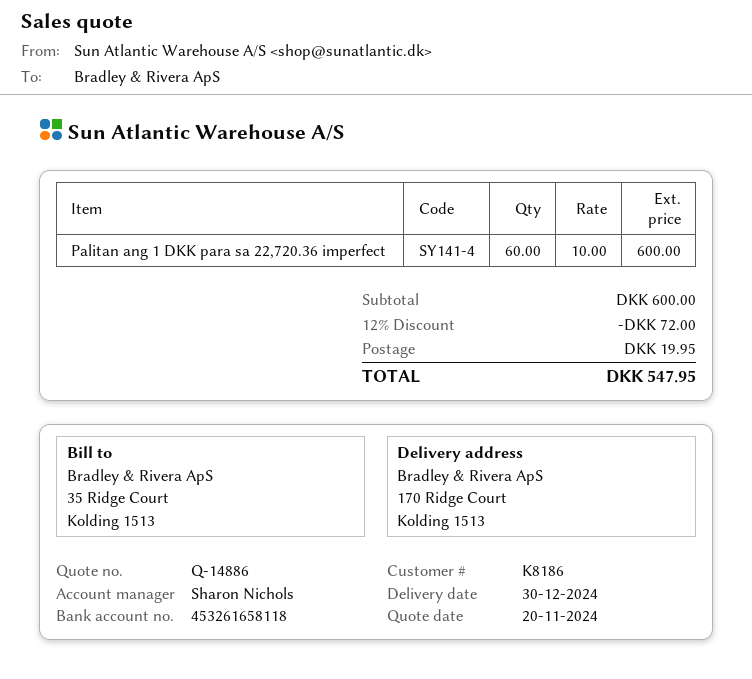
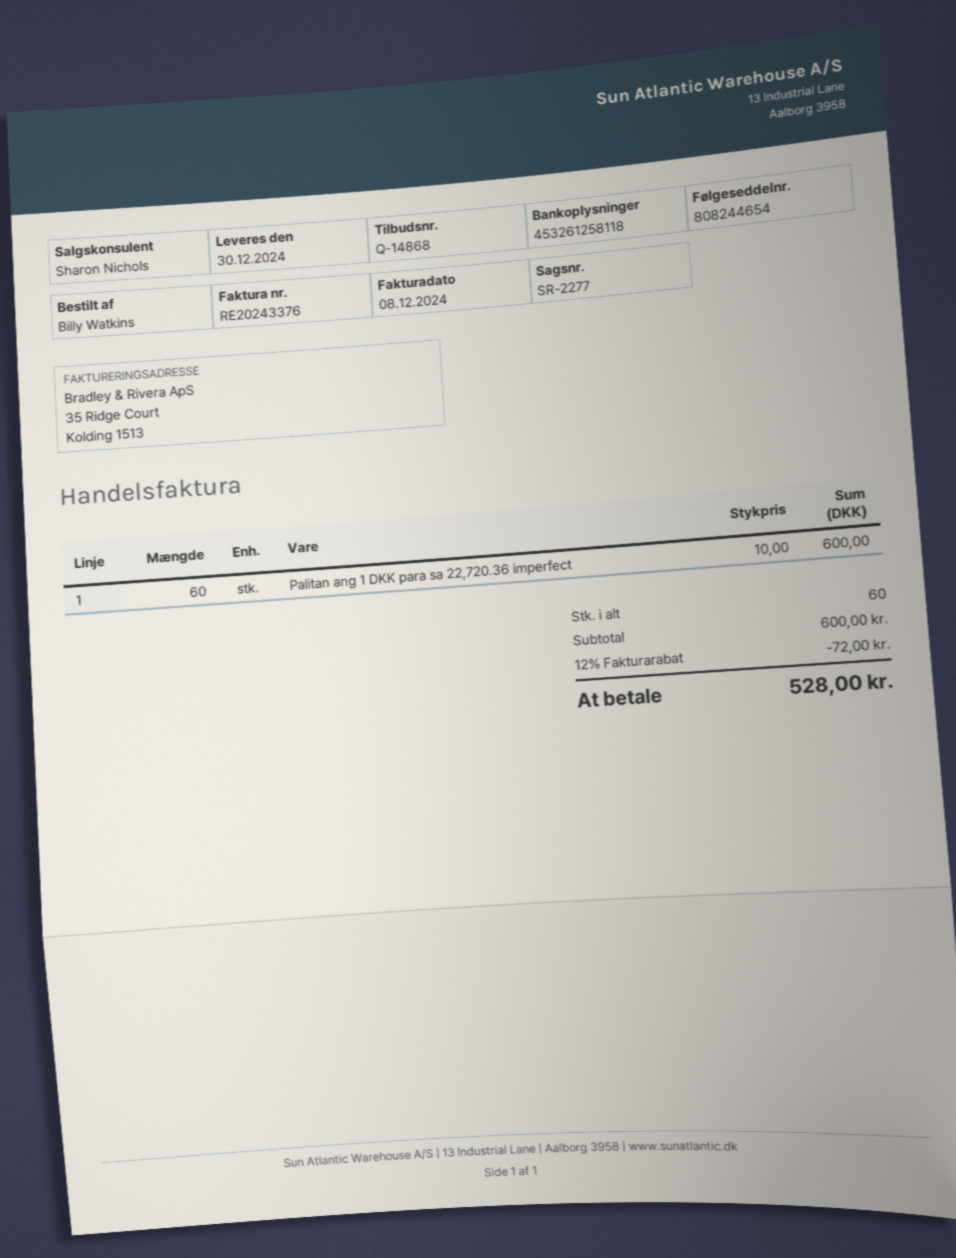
quote number: Q-14886 -> Q-14868
bank account: 453261658118 -> 453261258118
shipping: 19.95 -> none
total: 547.95 -> 528.00

